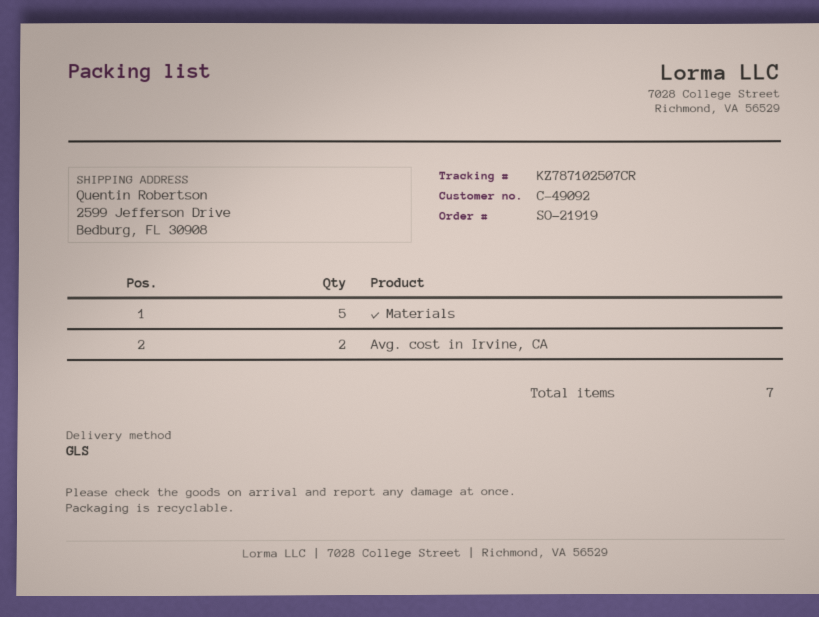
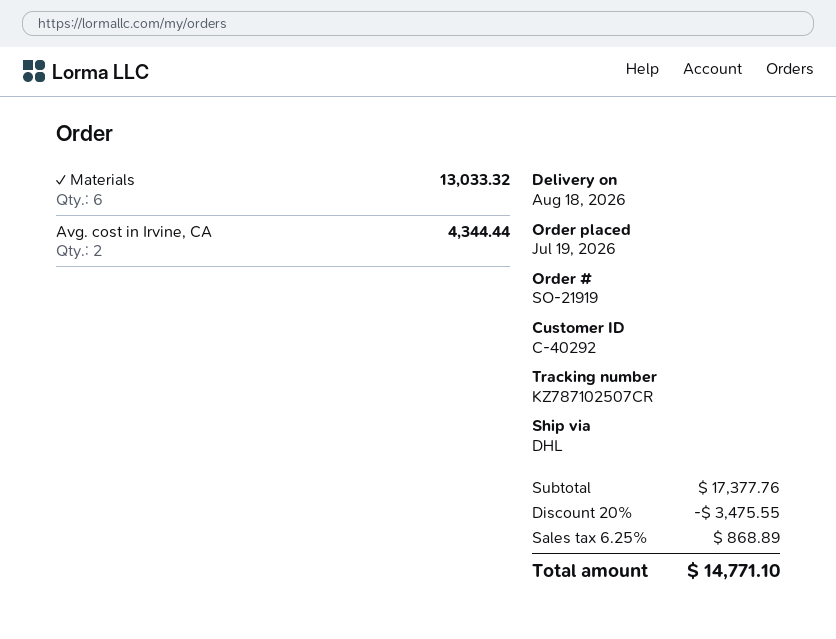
customer number: C-49092 -> C-40292
shipping method: GLS -> DHL
✓ Materials: 5 -> 6

